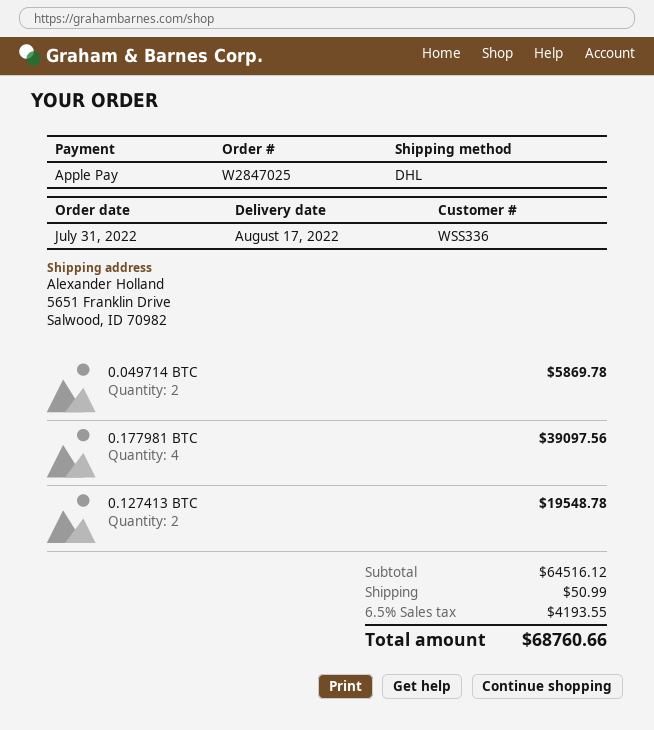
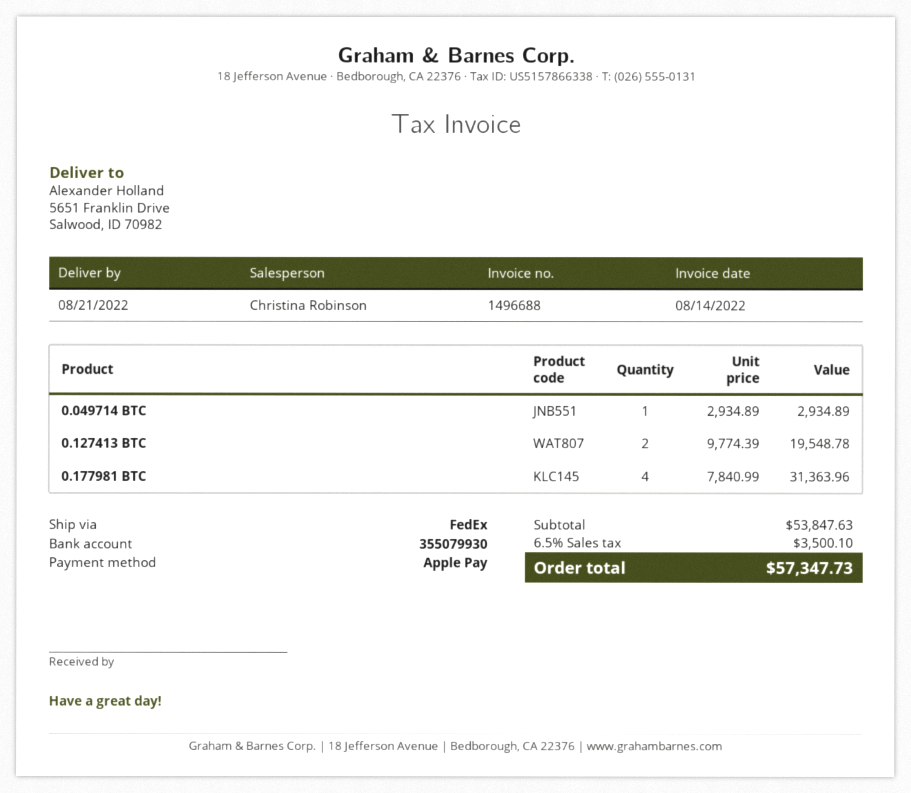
delivery date: 2022-08-17 -> 2022-08-21
shipping method: DHL -> FedEx
0.049714 BTC: 2 for 5869.78 -> 1 for 2934.89
0.177981 BTC: 4 for 39097.56 -> 4 for 31363.96
subtotal: 64516.12 -> 53847.63
shipping: 50.99 -> none
tax: 6.5% = 4193.55 -> 6.5% = 3500.10
total: 68760.66 -> 57347.73

